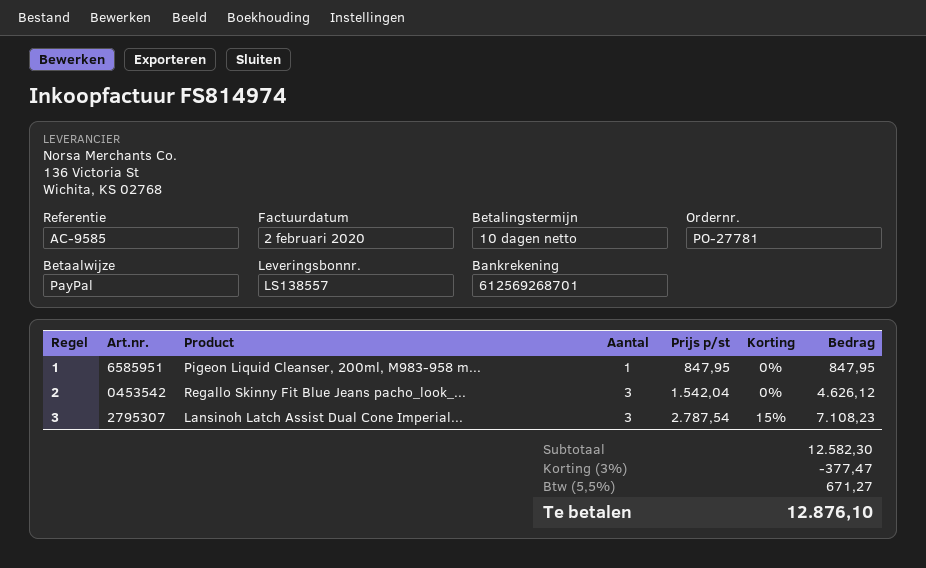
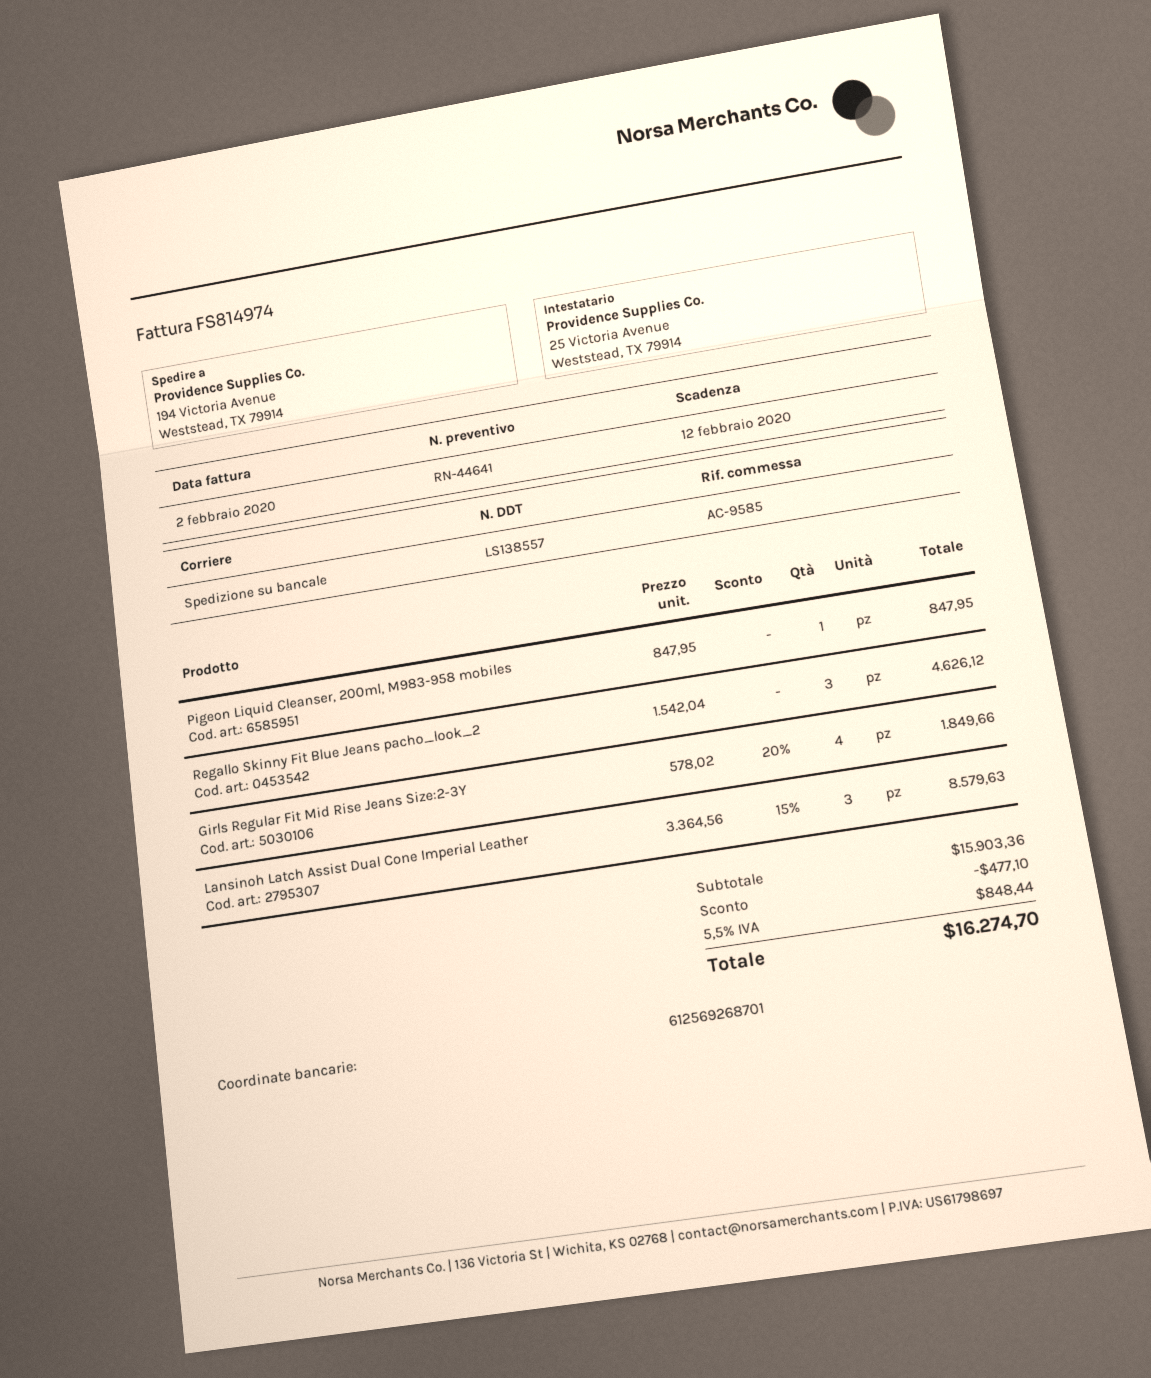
Lansinoh Latch Assist Dual Cone Imperial...: 3 x 2787.54 - 15% = 7108.23 -> 3 x 3364.56 - 15% = 8579.63
Girls Regular Fit Mid Rise Jeans Size:2-3Y: none -> 4 x 578.02 - 20% = 1849.66
subtotal: 12582.30 -> 15903.36
discount: 377.47 -> 477.10
tax: 5.5% = 671.27 -> 5.5% = 848.44
total: 12876.10 -> 16274.70

